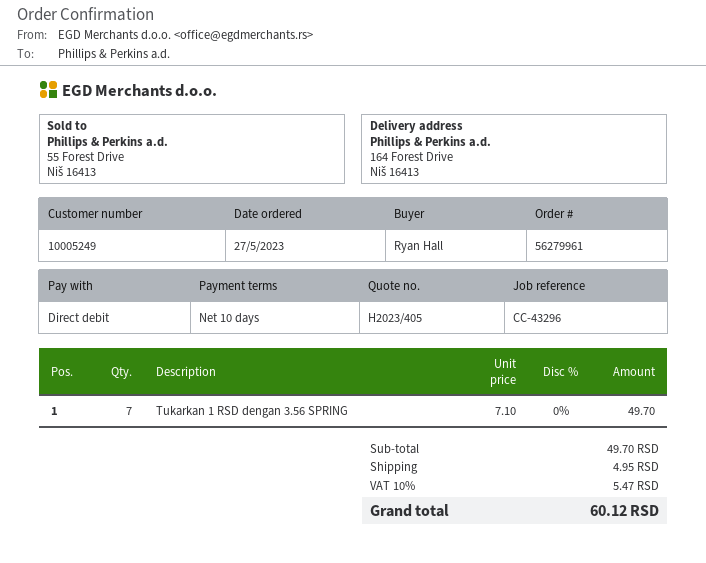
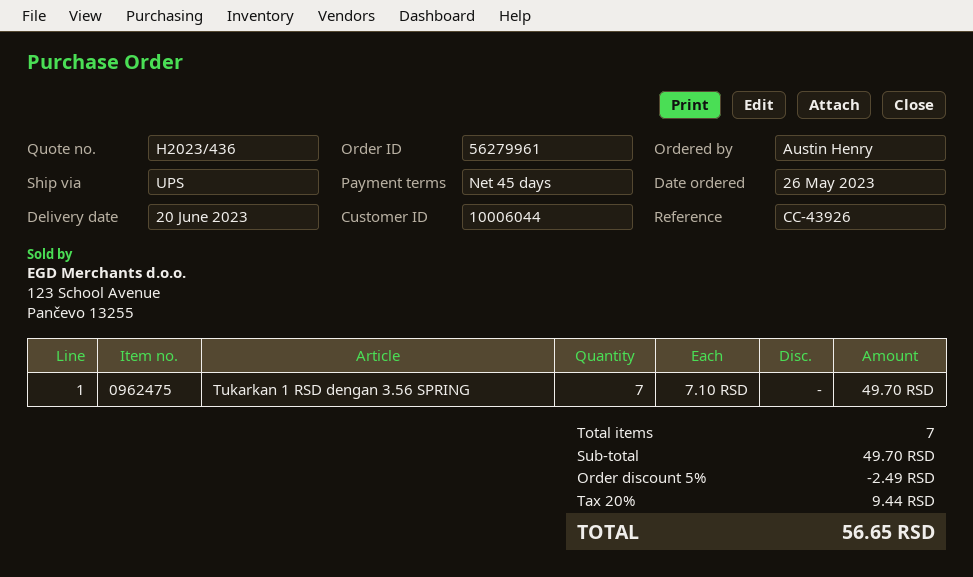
quote number: H2023/405 -> H2023/436
order date: 2023-05-27 -> 2023-05-26
payment terms: 10 days -> 45 days
customer number: 10005249 -> 10006044
reference: CC-43296 -> CC-43926
ordered by: Ryan Hall -> Austin Henry
discount: none -> 5% = 2.49
shipping: 4.95 -> none
tax: 10% = 5.47 -> 20% = 9.44
total: 60.12 -> 56.65

